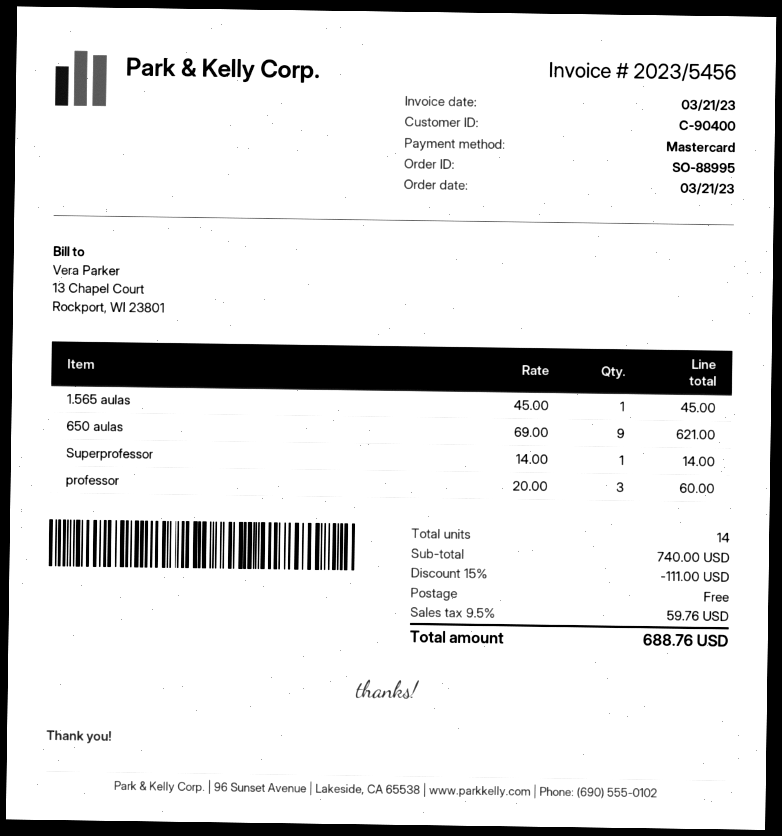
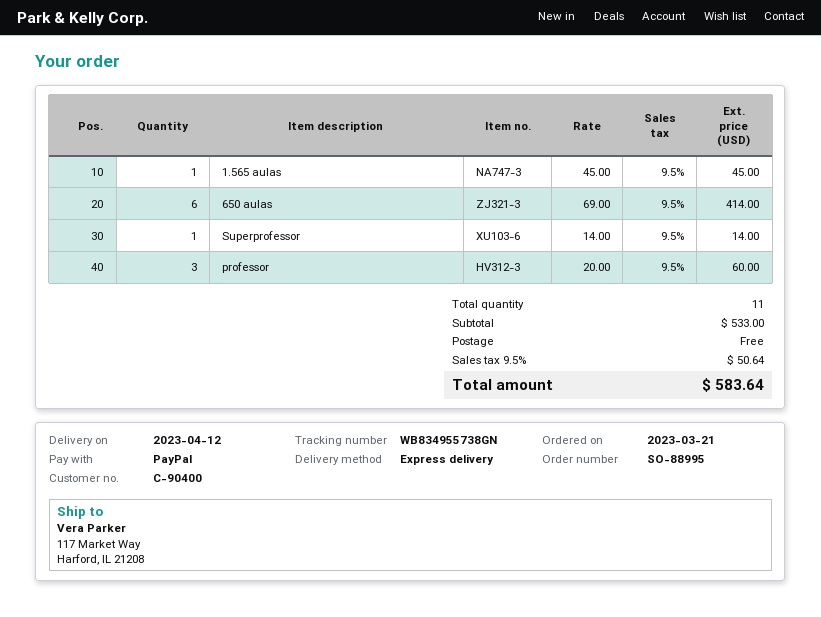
payment method: Mastercard -> PayPal
650 aulas: 9 x 69.00 = 621.00 -> 6 x 69.00 = 414.00
total quantity: 14 -> 11
subtotal: 740.00 -> 533.00
discount: 15% = 111.00 -> none
tax: 9.5% = 59.76 -> 9.5% = 50.64
total: 688.76 -> 583.64

